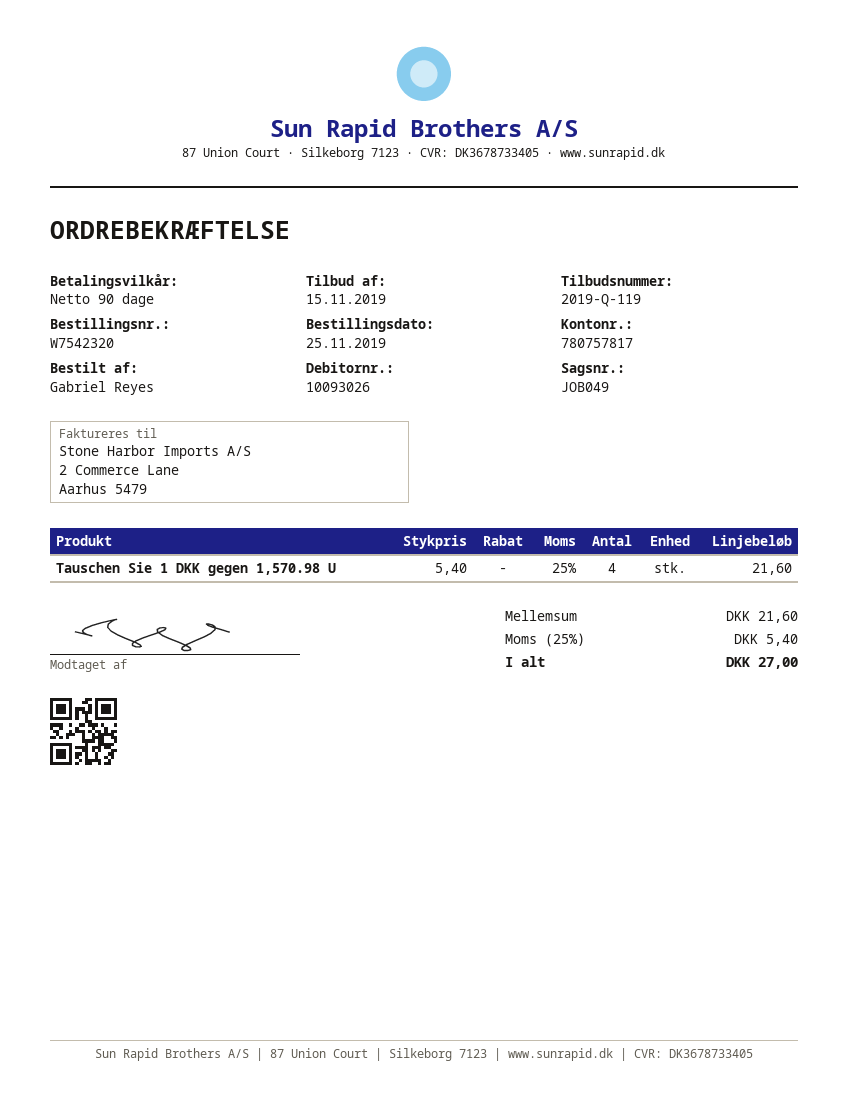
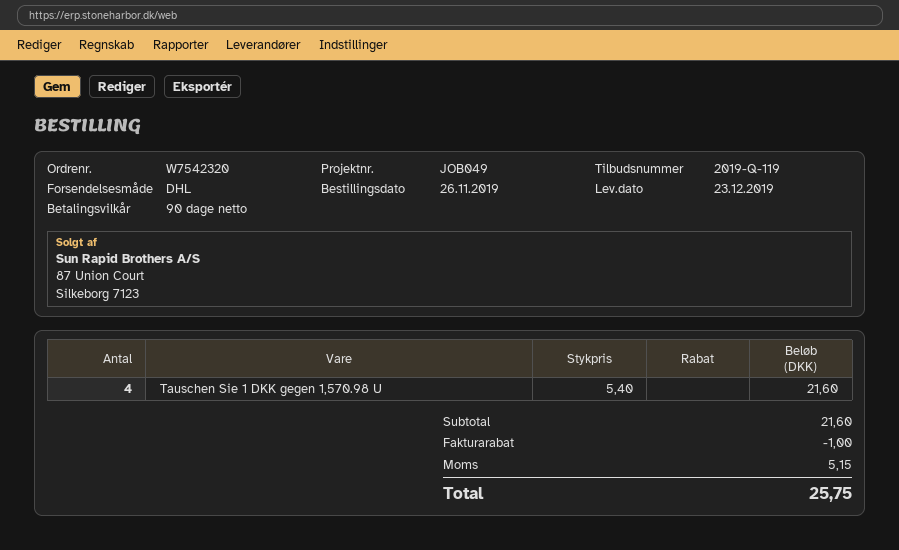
order date: 2019-11-25 -> 2019-11-26
discount: none -> 1.00
tax: 5.40 -> 5.15
total: 27.00 -> 25.75

